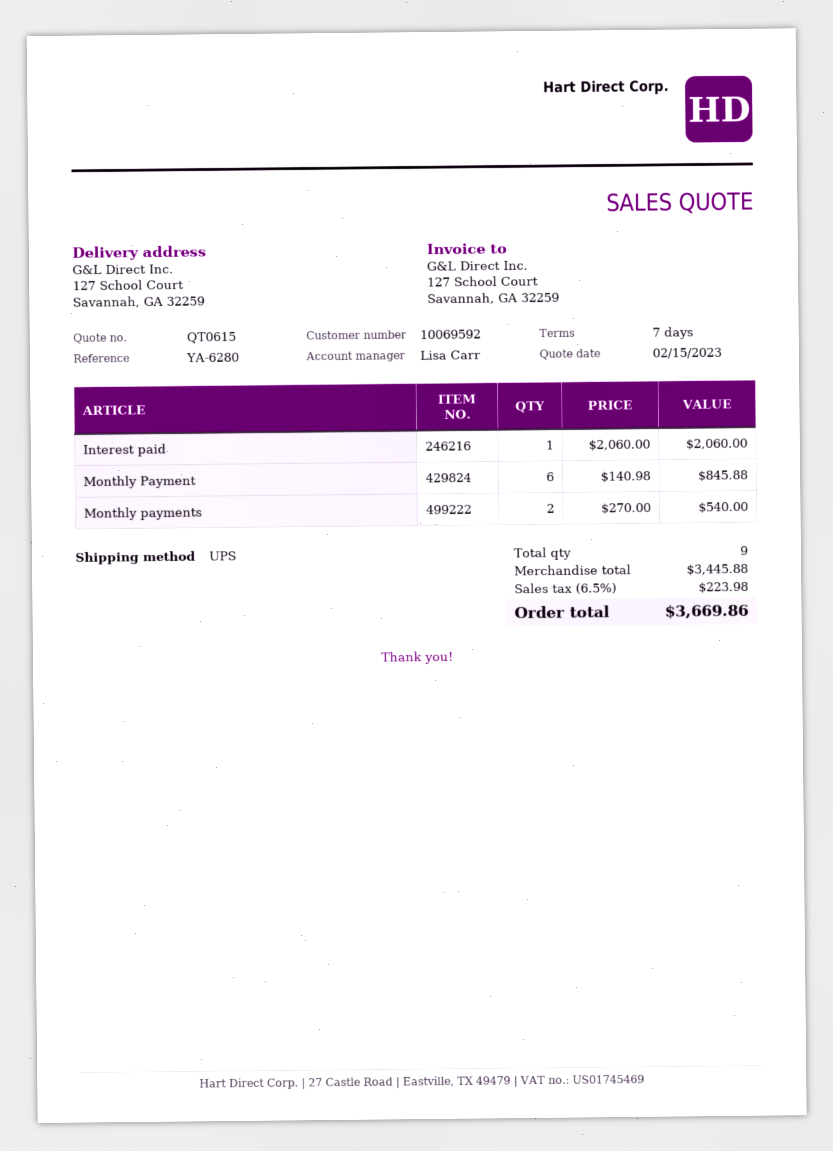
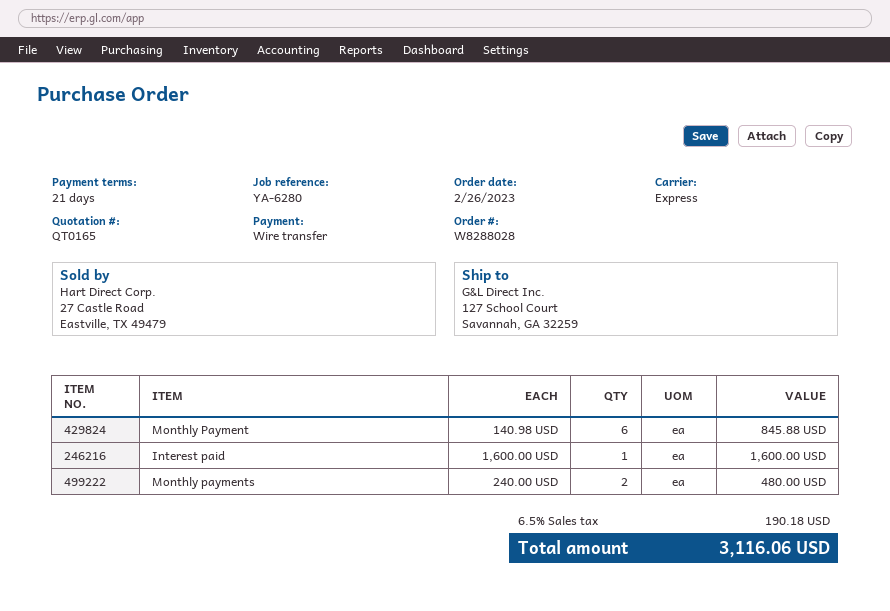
quote number: QT0615 -> QT0165
payment terms: 7 days -> 21 days
shipping method: UPS -> express
Interest paid: 1 x 2060.00 = 2060.00 -> 1 x 1600.00 = 1600.00
Monthly payments: 2 x 270.00 = 540.00 -> 2 x 240.00 = 480.00
tax: 6.5% = 223.98 -> 6.5% = 190.18
total: 3669.86 -> 3116.06

